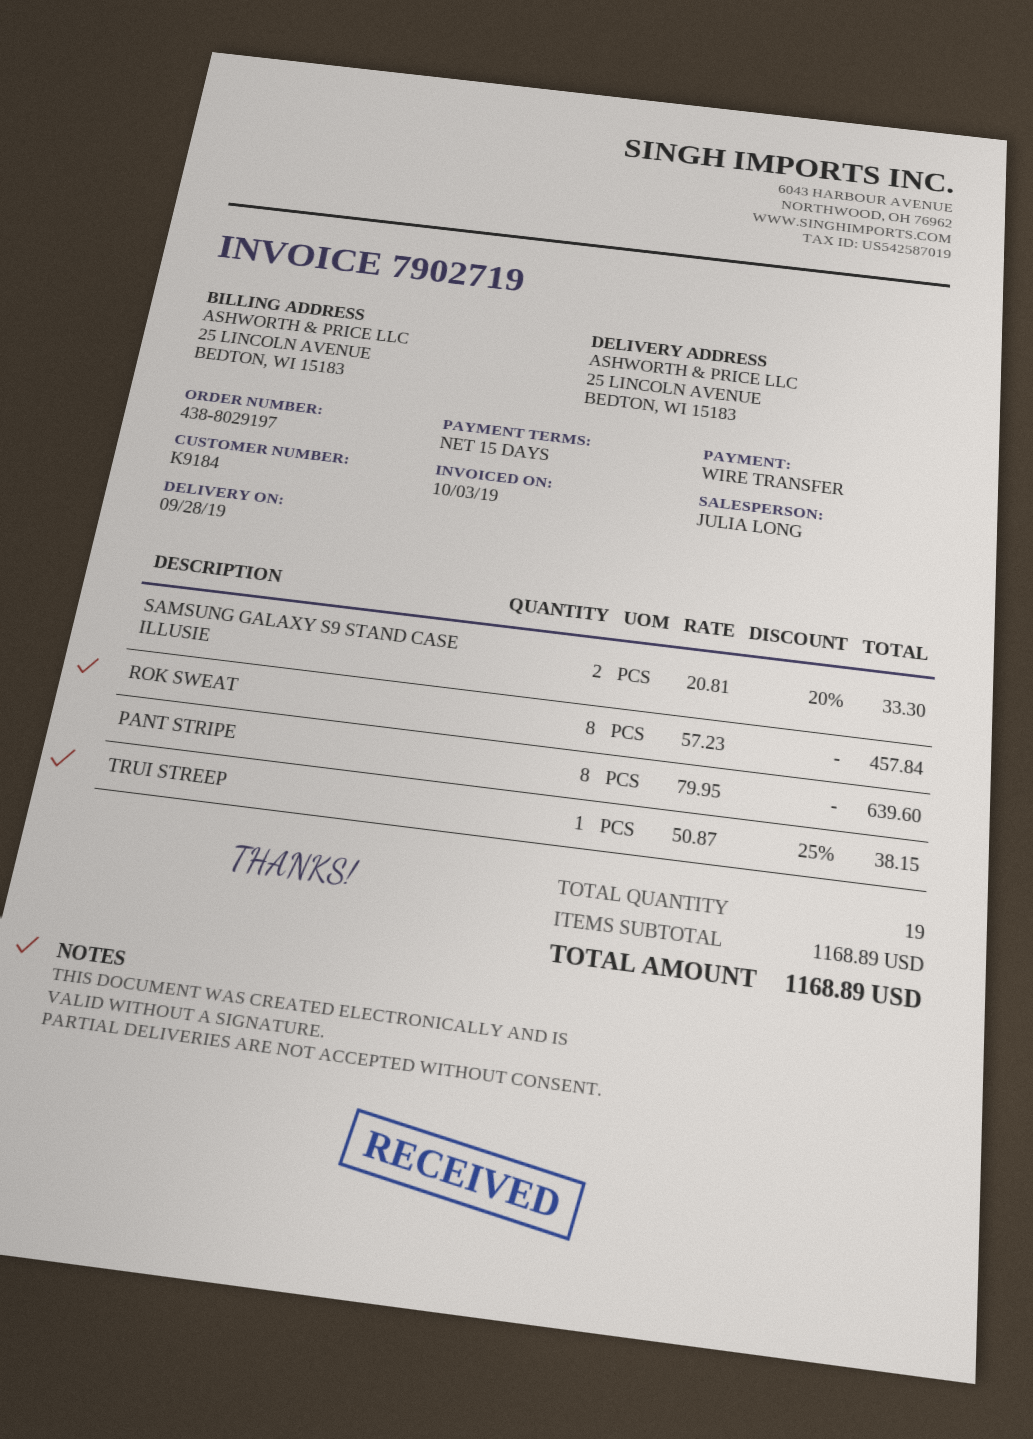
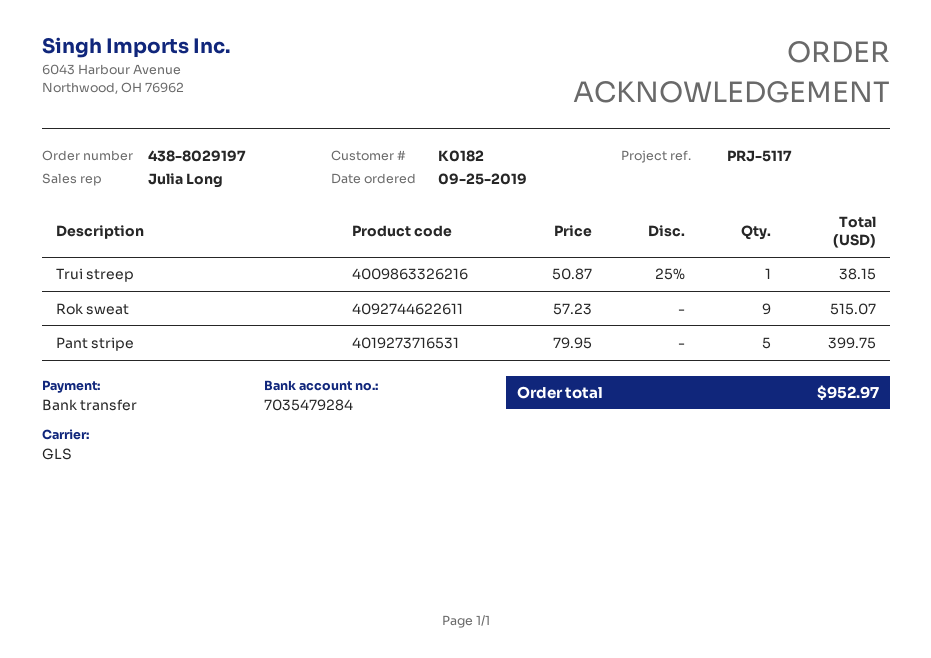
customer number: K9184 -> K0182
SAMSUNG GALAXY S9 STAND CASE ILLUSIE: 2 x 20.81 - 20% = 33.30 -> none
ROK SWEAT: 8 x 57.23 = 457.84 -> 9 x 57.23 = 515.07
PANT STRIPE: 8 x 79.95 = 639.60 -> 5 x 79.95 = 399.75
total: 1168.89 -> 952.97

